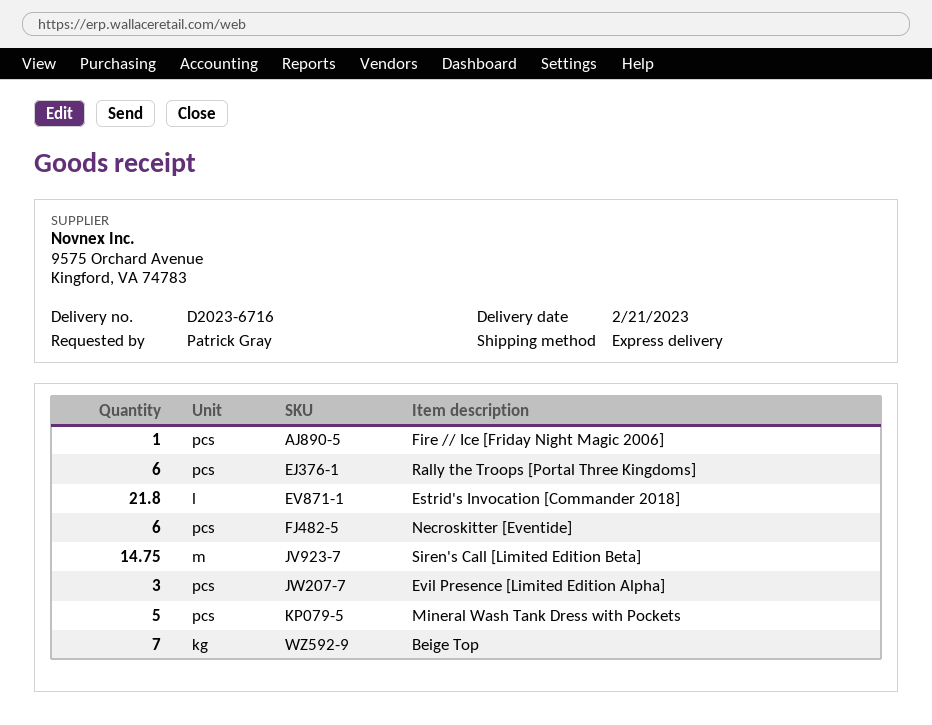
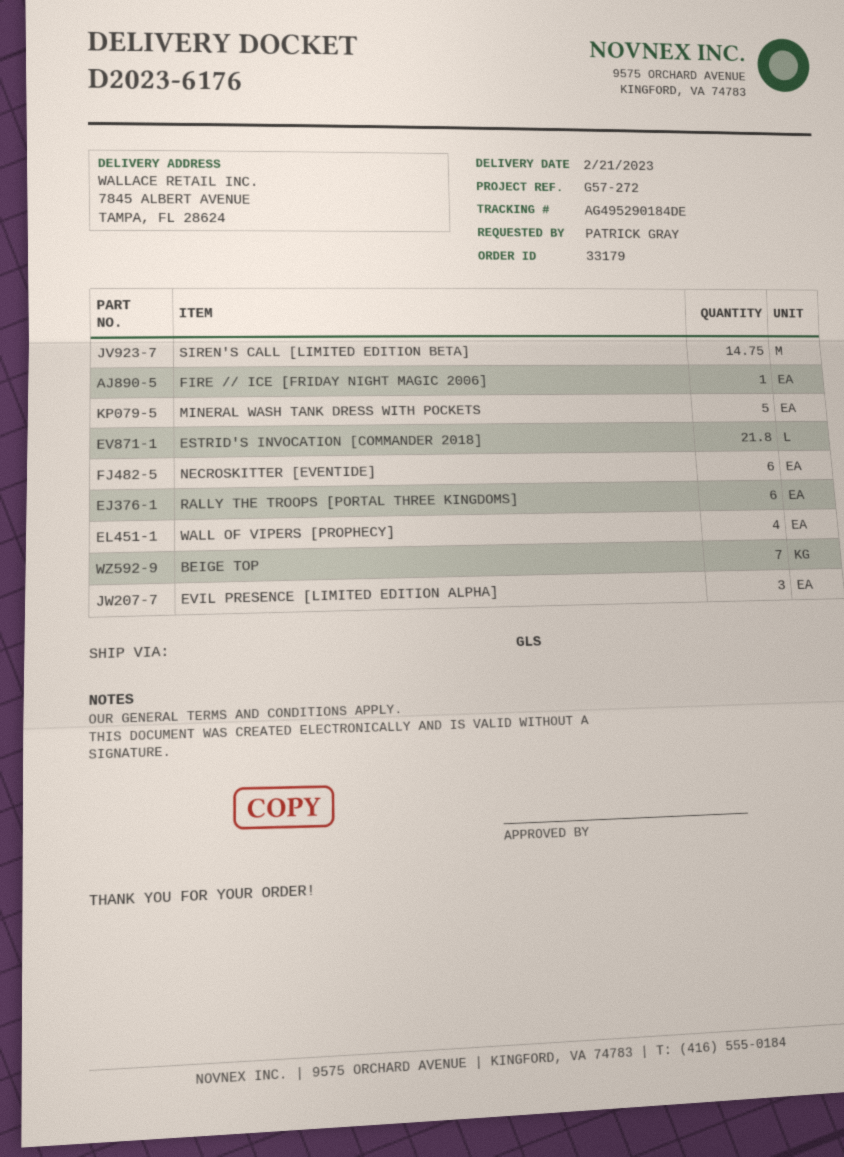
delivery note number: D2023-6716 -> D2023-6176
shipping method: express -> GLS
WALL OF VIPERS [PROPHECY]: none -> 4

